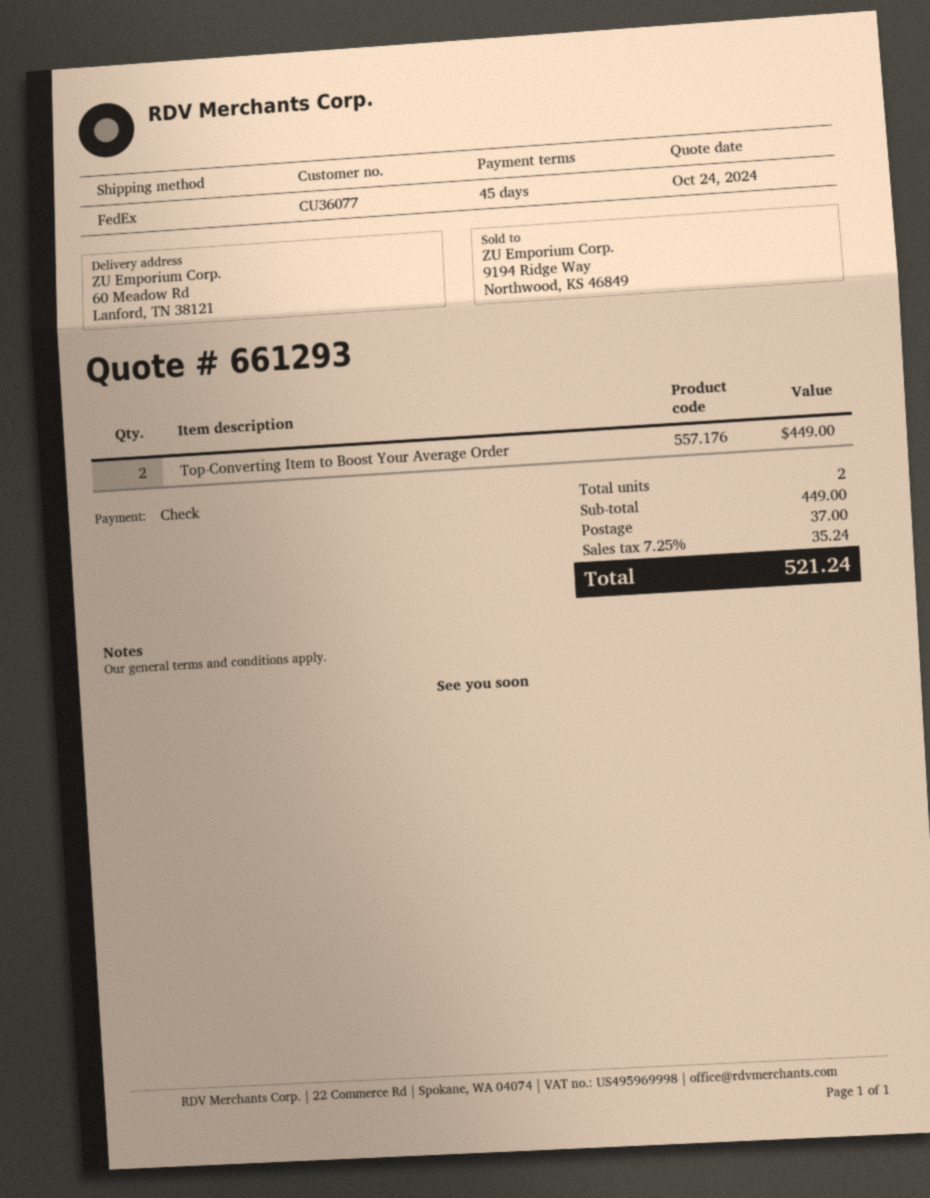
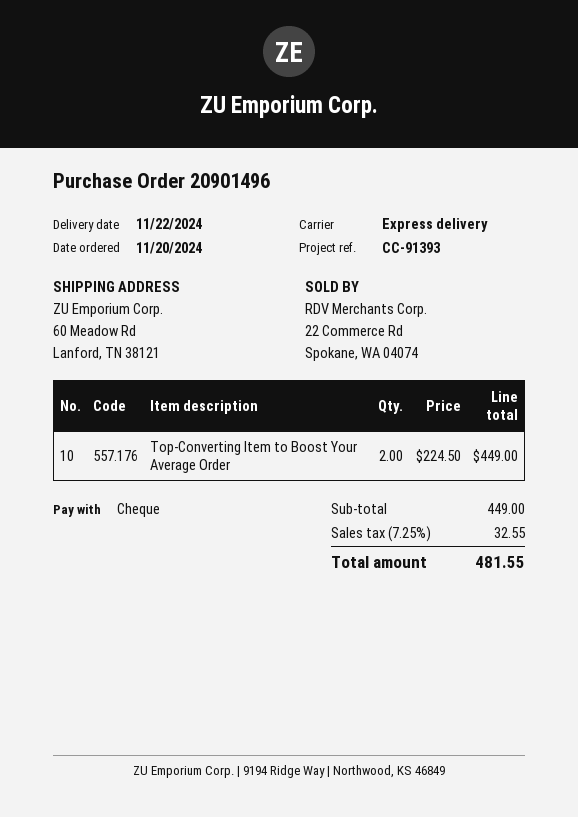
shipping method: FedEx -> express
shipping: 37.00 -> none
tax: 7.25% = 35.24 -> 7.25% = 32.55
total: 521.24 -> 481.55

